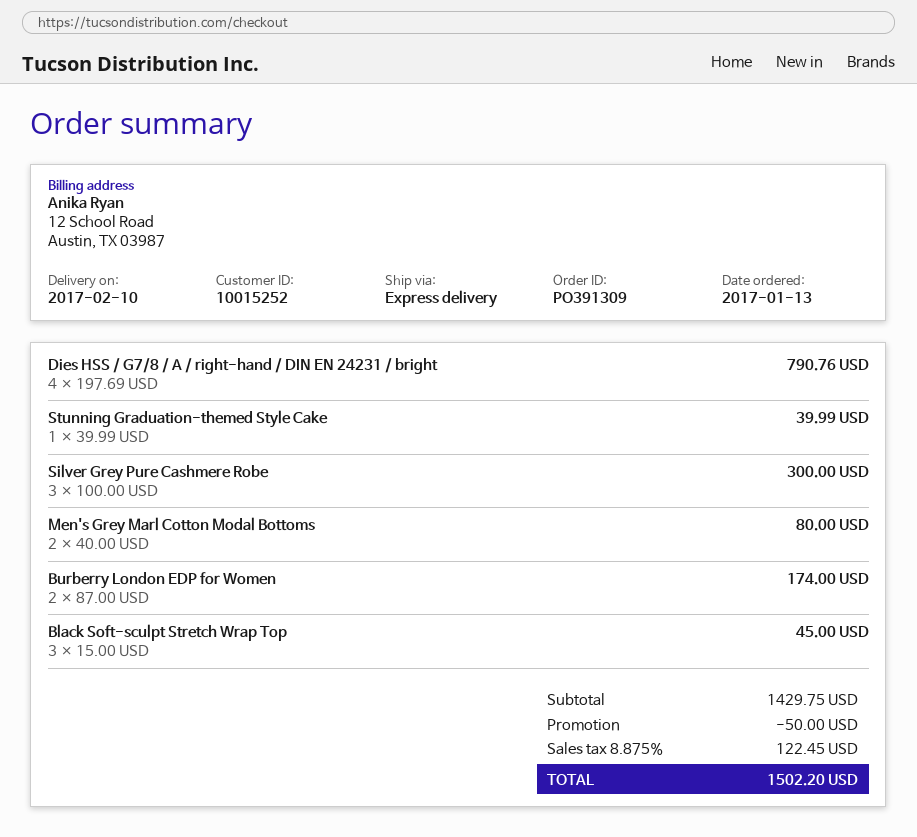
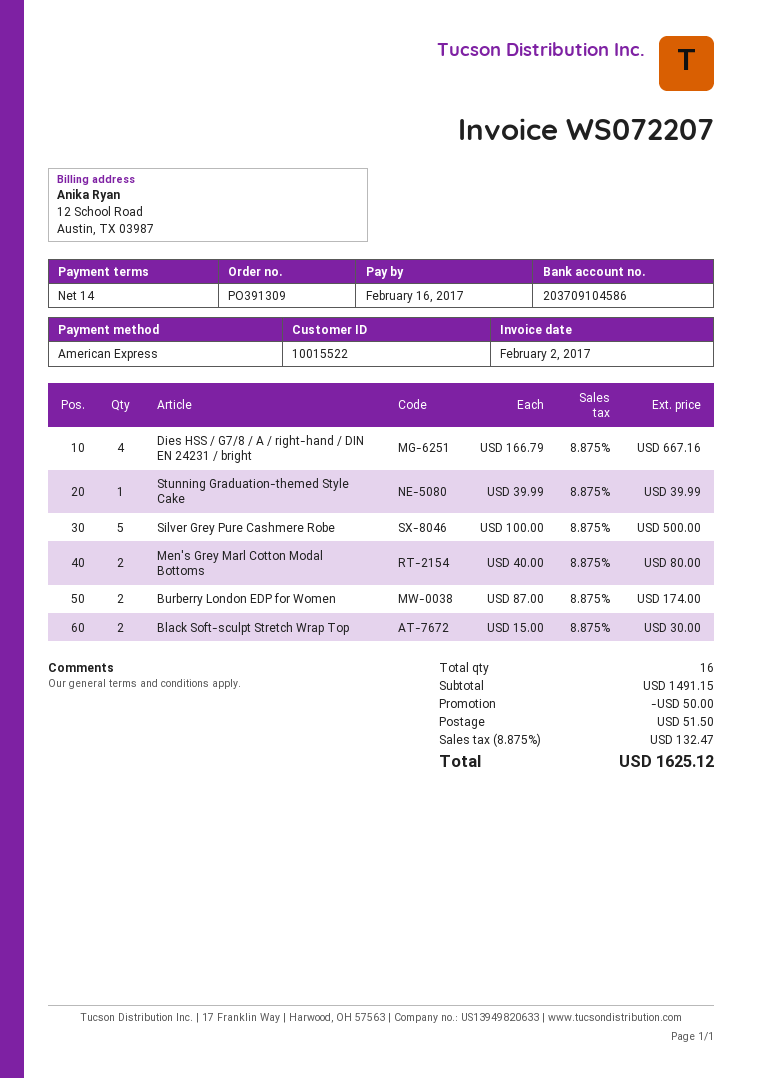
customer number: 10015252 -> 10015522
Dies HSS / G7/8 / A / right-hand / DIN EN 24231 / bright: 4 x 197.69 = 790.76 -> 4 x 166.79 = 667.16
Silver Grey Pure Cashmere Robe: 3 x 100.00 = 300.00 -> 5 x 100.00 = 500.00
Black Soft-sculpt Stretch Wrap Top: 3 x 15.00 = 45.00 -> 2 x 15.00 = 30.00
subtotal: 1429.75 -> 1491.15
shipping: none -> 51.50
tax: 8.875% = 122.45 -> 8.875% = 132.47
total: 1502.20 -> 1625.12

